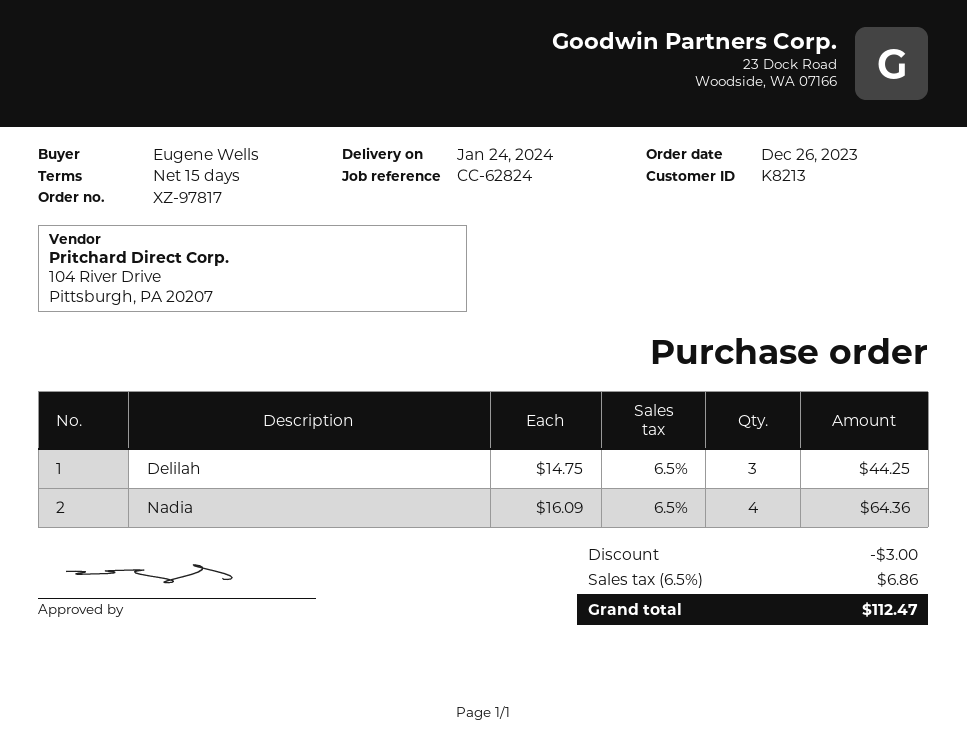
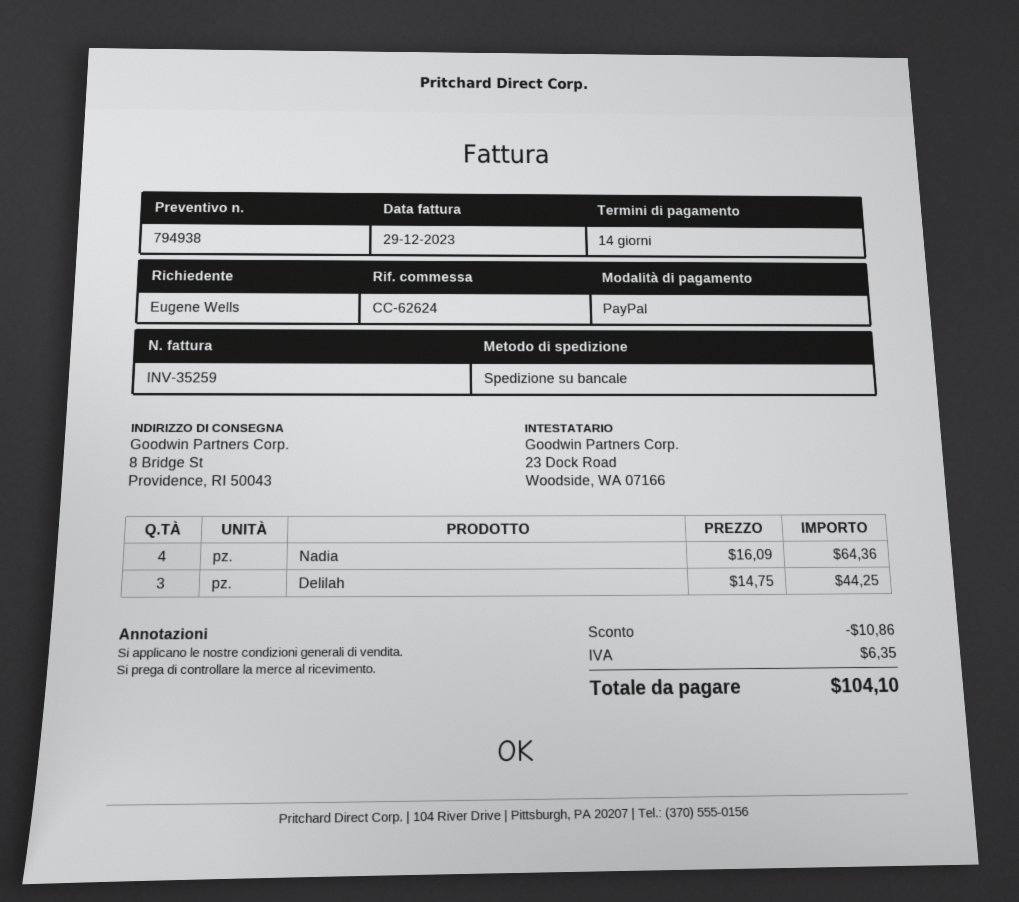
payment terms: 15 days -> 14 days
reference: CC-62824 -> CC-62624
discount: 3.00 -> 10.86
tax: 6.86 -> 6.35
total: 112.47 -> 104.10

